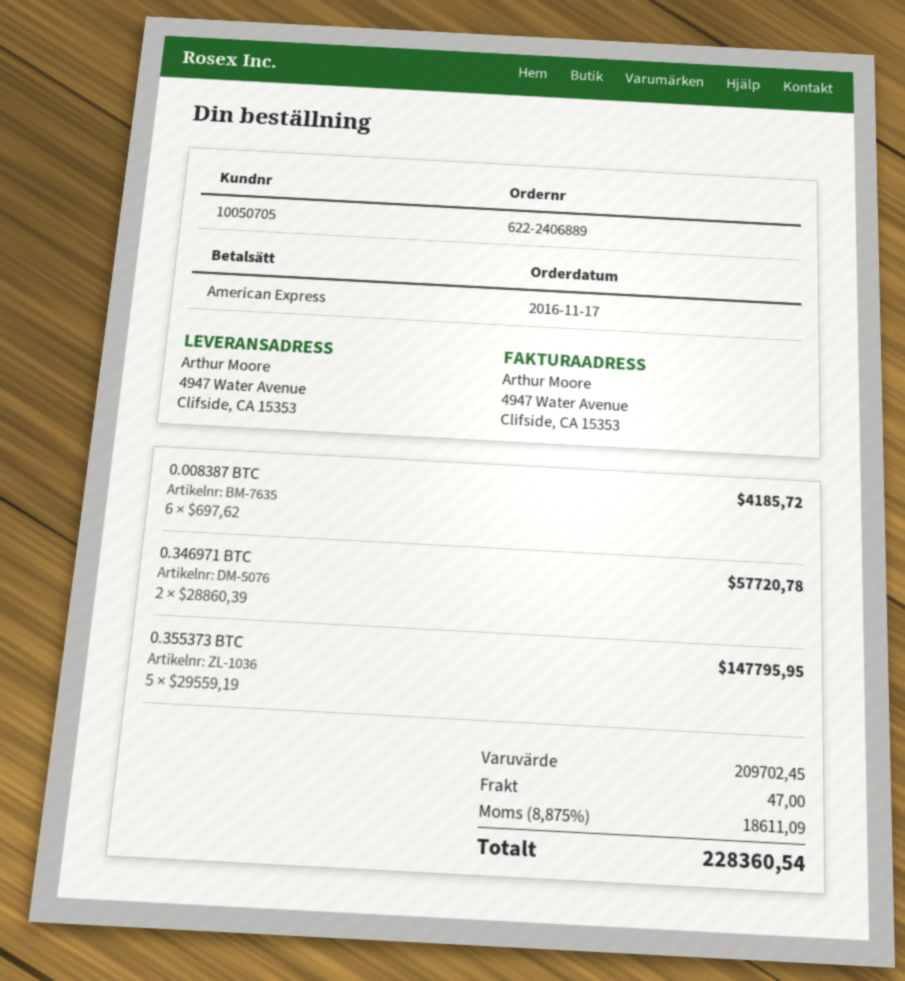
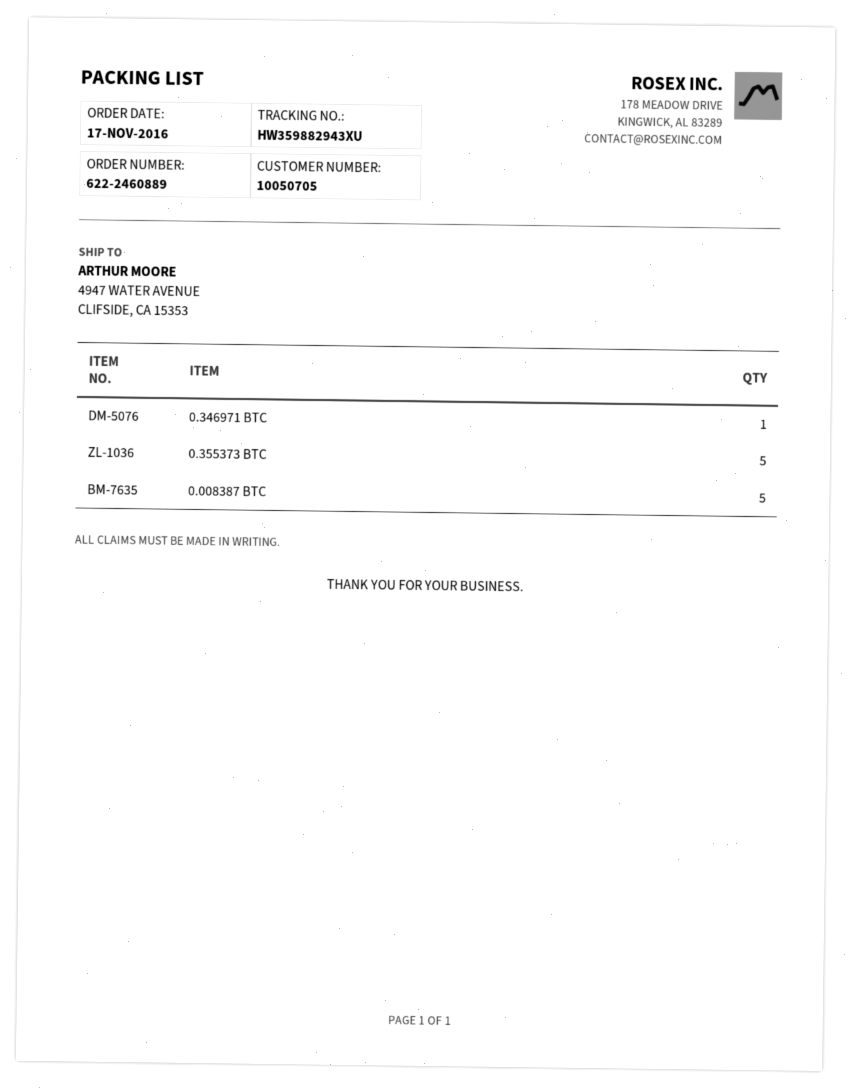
order number: 622-2406889 -> 622-2460889
0.008387 BTC: 6 -> 5
0.346971 BTC: 2 -> 1

